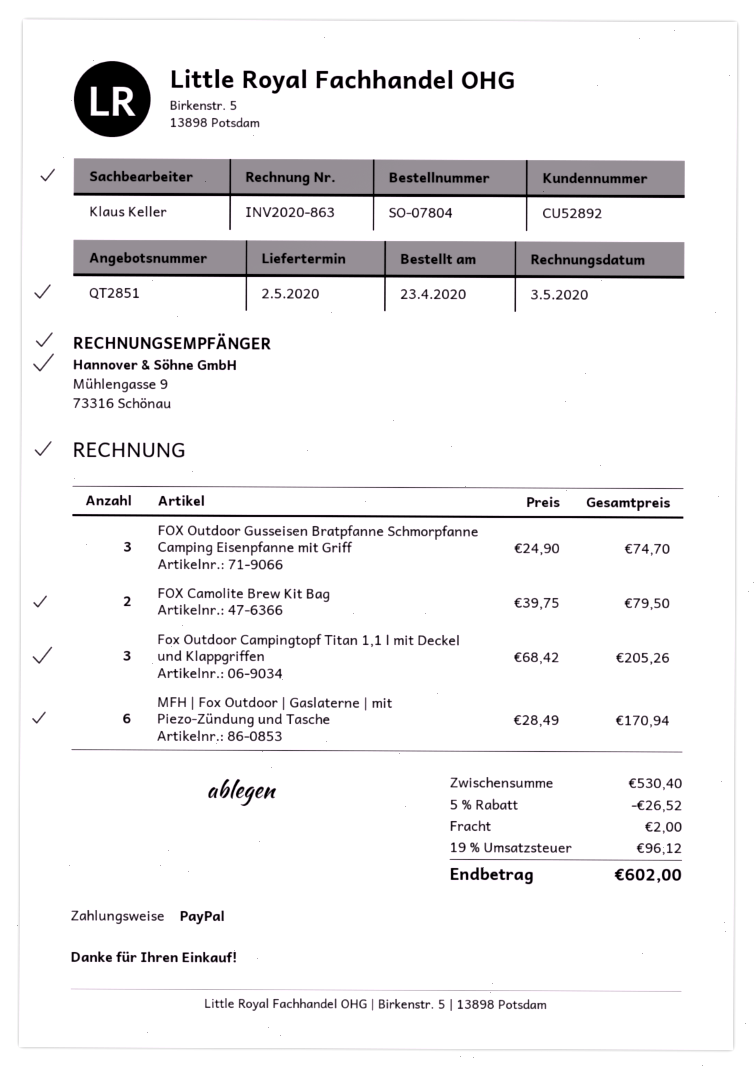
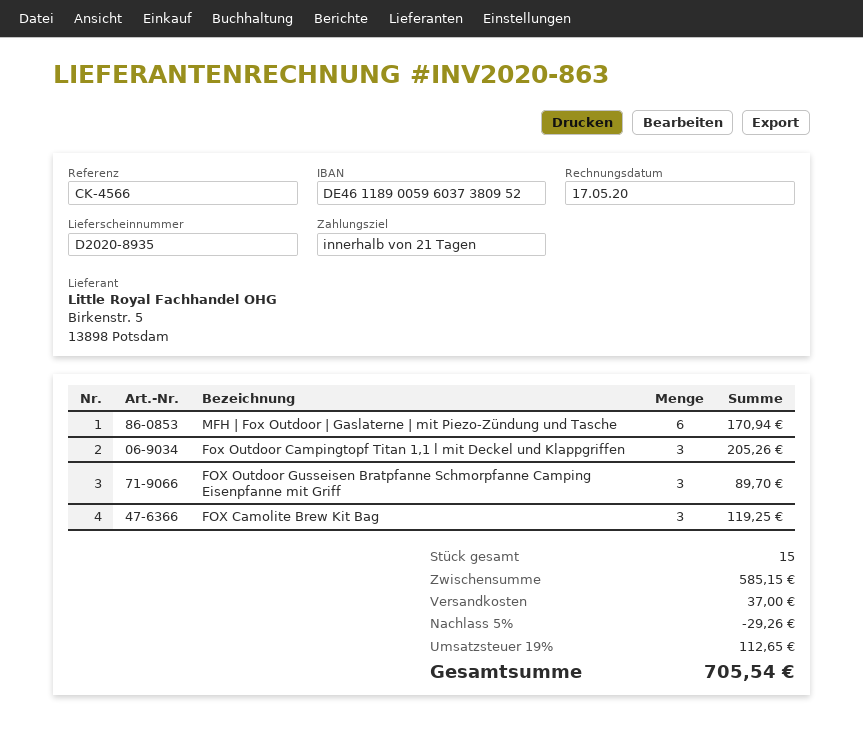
invoice date: 2020-05-03 -> 2020-05-17
FOX Outdoor Gusseisen Bratpfanne Schmorpfanne Camping Eisenpfanne mit Griff: 3 for 74.70 -> 3 for 89.70
FOX Camolite Brew Kit Bag: 2 for 79.50 -> 3 for 119.25
subtotal: 530.40 -> 585.15
discount: 5% = 26.52 -> 5% = 29.26
shipping: 2.00 -> 37.00
tax: 19% = 96.12 -> 19% = 112.65
total: 602.00 -> 705.54

